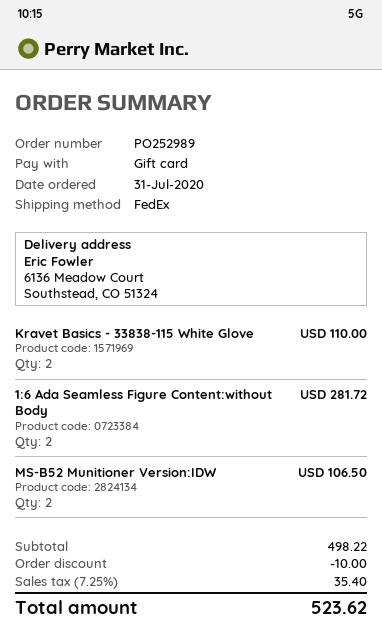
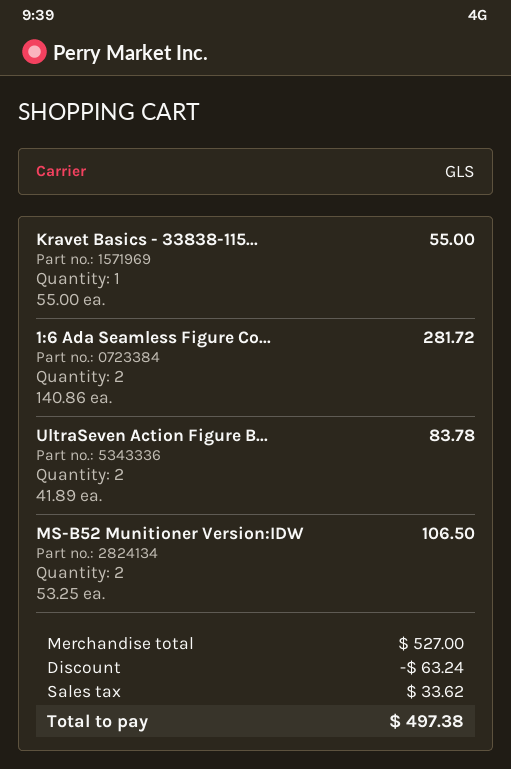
shipping method: FedEx -> GLS
Kravet Basics - 33838-115 White Glove: 2 for 110.00 -> 1 for 55.00
UltraSeven Action Figure B...: none -> 2 for 83.78
subtotal: 498.22 -> 527.00
discount: 10.00 -> 63.24
tax: 35.40 -> 33.62
total: 523.62 -> 497.38

